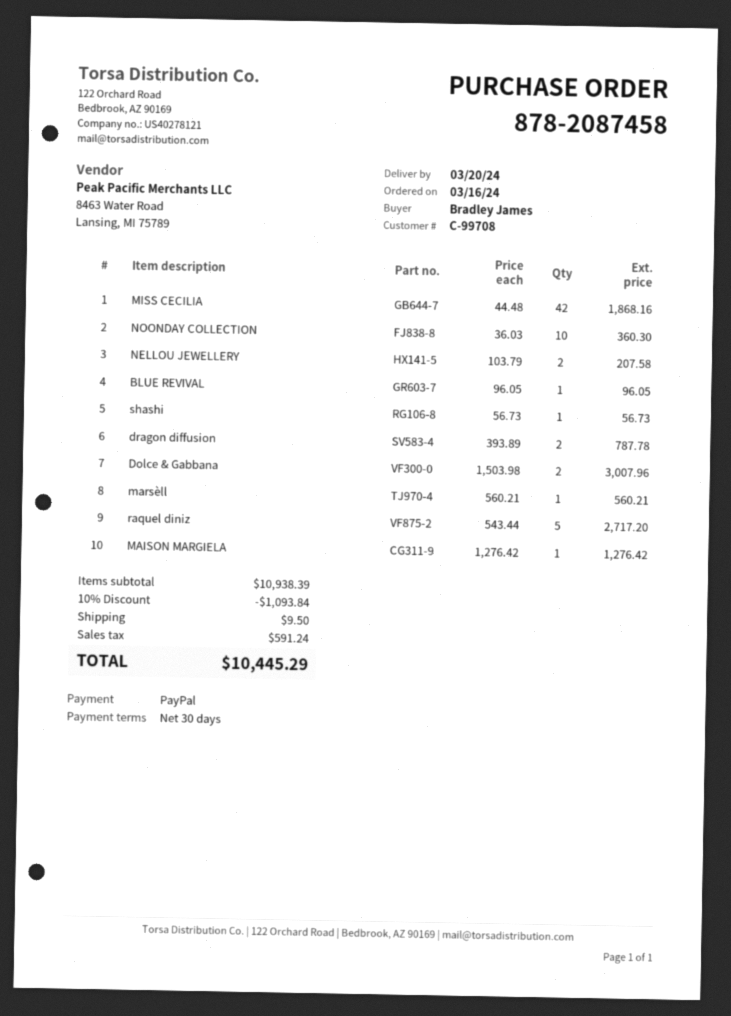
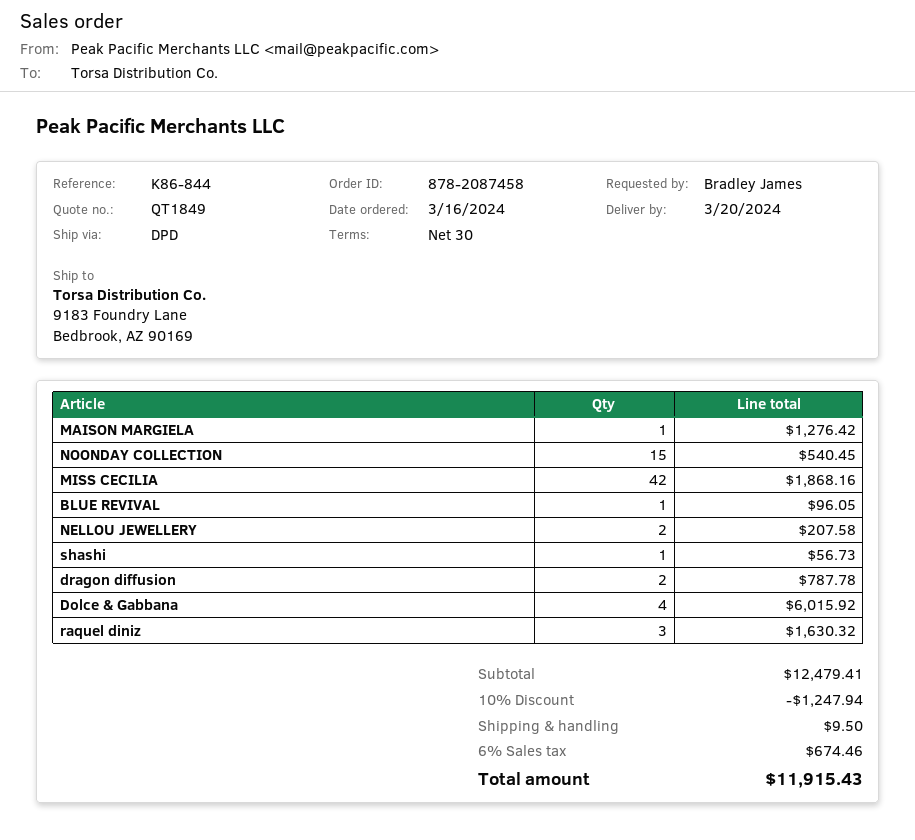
NOONDAY COLLECTION: 10 for 360.30 -> 15 for 540.45
Dolce & Gabbana: 2 for 3007.96 -> 4 for 6015.92
marsèll: 1 for 560.21 -> none
raquel diniz: 5 for 2717.20 -> 3 for 1630.32
subtotal: 10938.39 -> 12479.41
discount: 10% = 1093.84 -> 10% = 1247.94
tax: 591.24 -> 674.46
total: 10445.29 -> 11915.43

